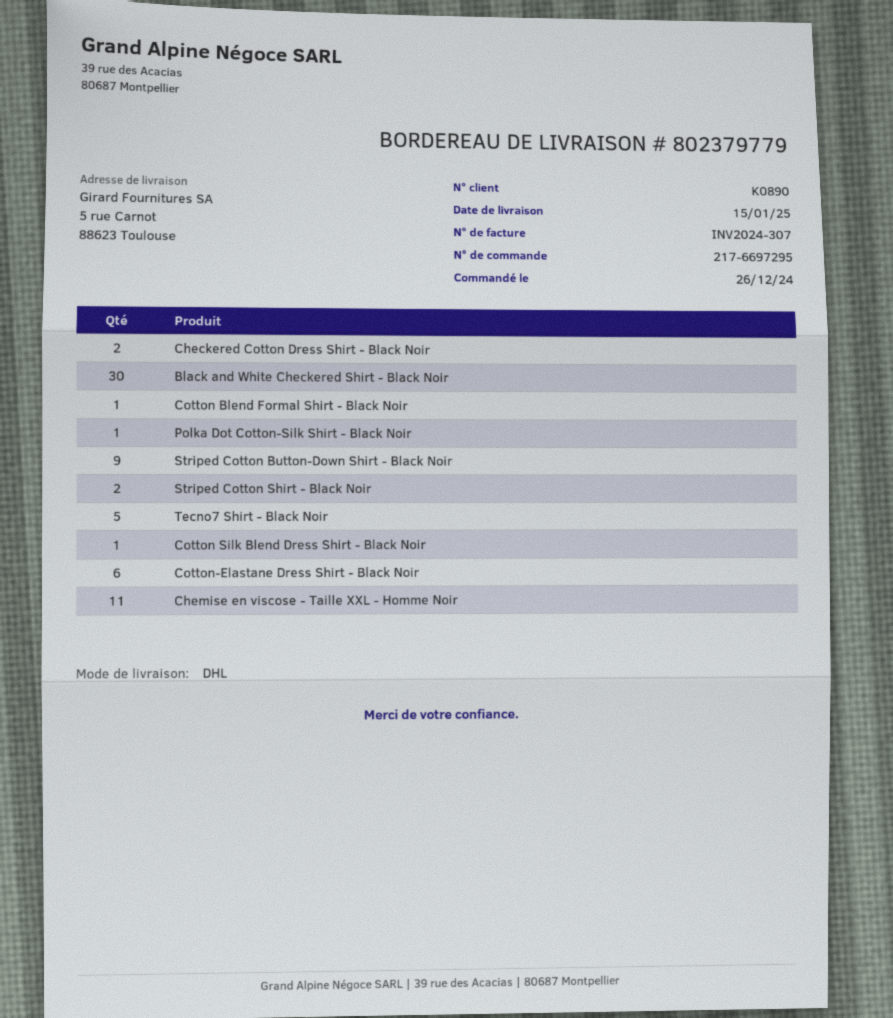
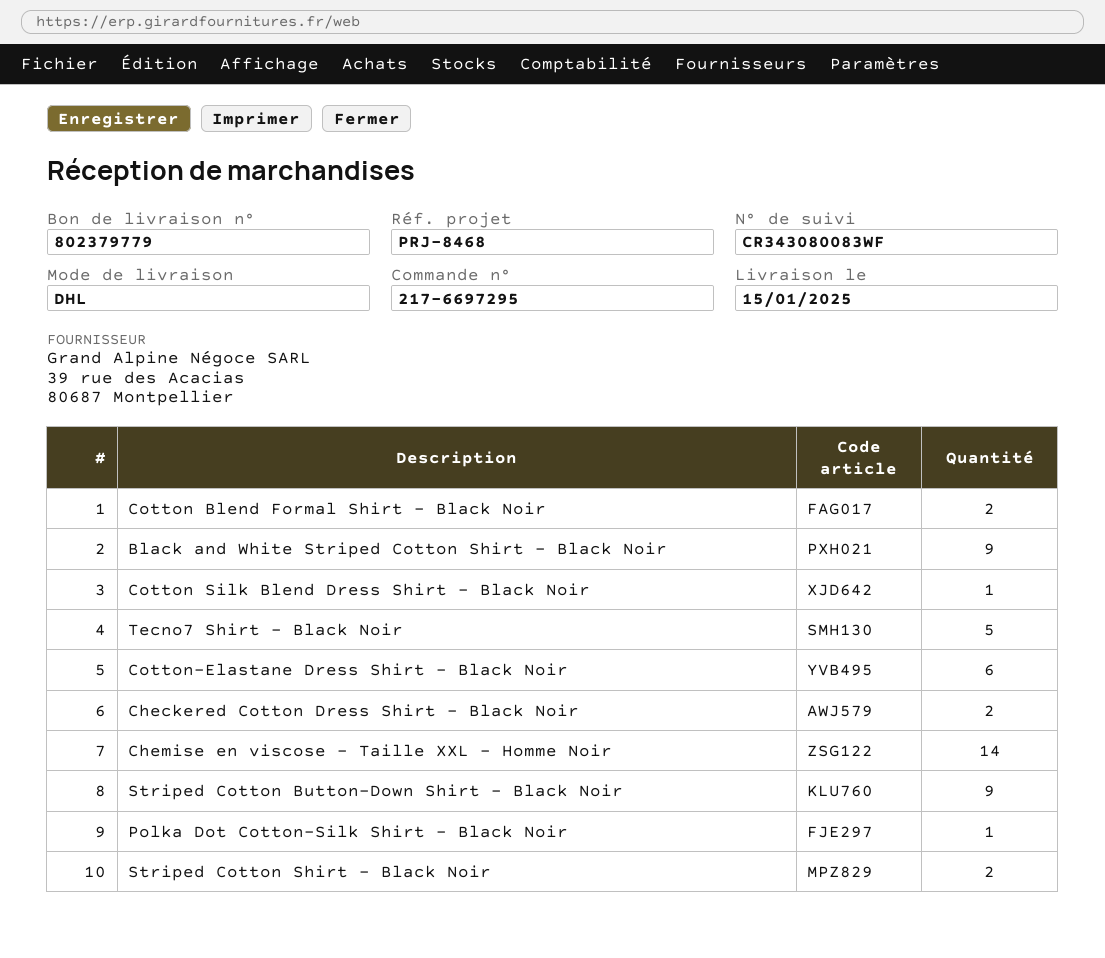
Black and White Checkered Shirt - Black Noir: 30 -> none
Cotton Blend Formal Shirt - Black Noir: 1 -> 2
Chemise en viscose - Taille XXL - Homme Noir: 11 -> 14
Black and White Striped Cotton Shirt - Black Noir: none -> 9

